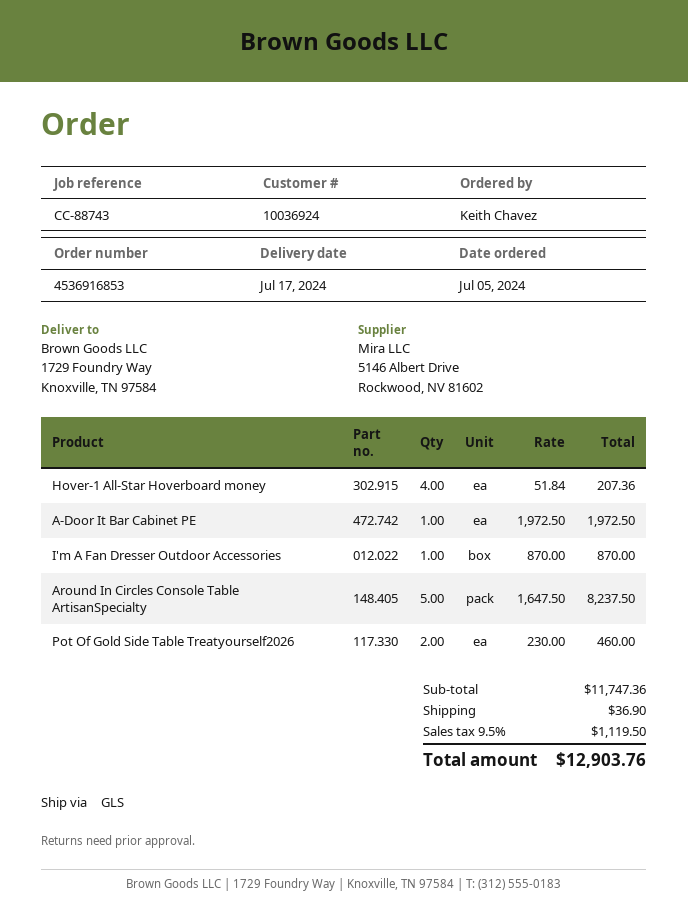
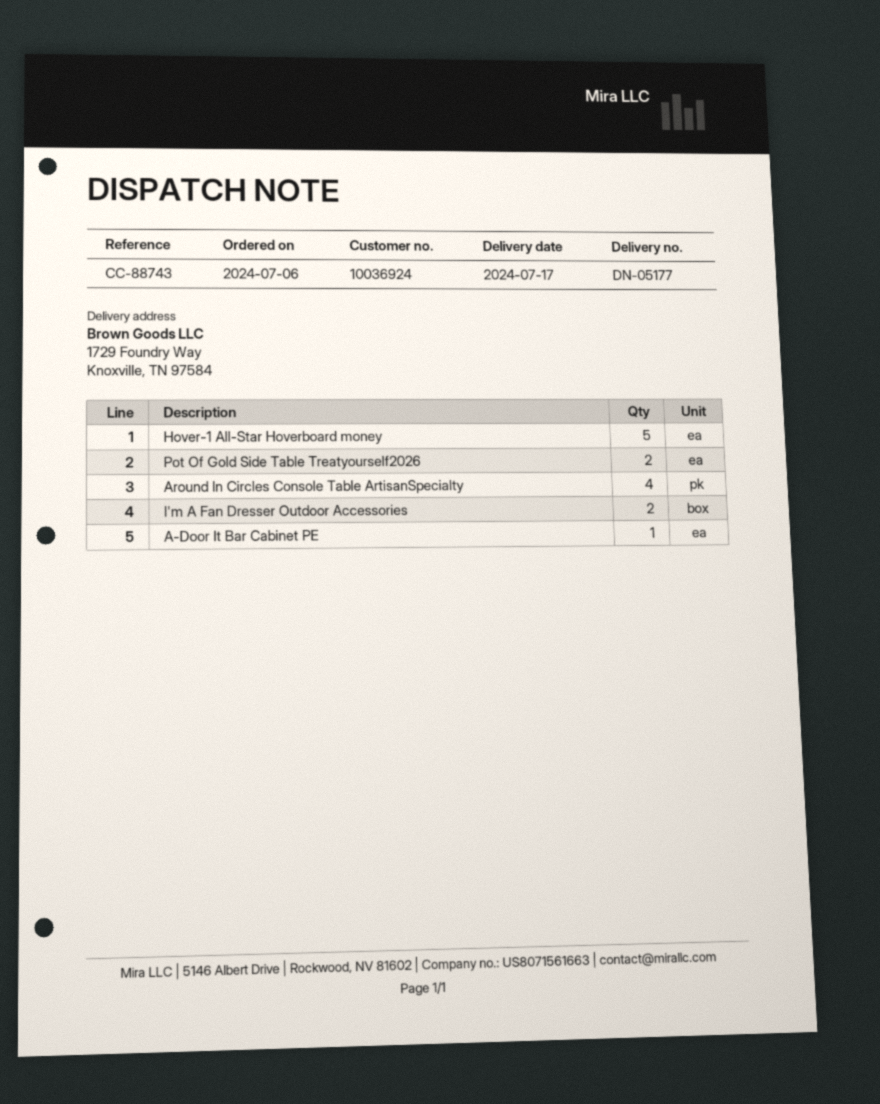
order date: 2024-07-05 -> 2024-07-06
Hover-1 All-Star Hoverboard money: 4 -> 5
I'm A Fan Dresser Outdoor Accessories: 1 -> 2
Around In Circles Console Table ArtisanSpecialty: 5 -> 4

